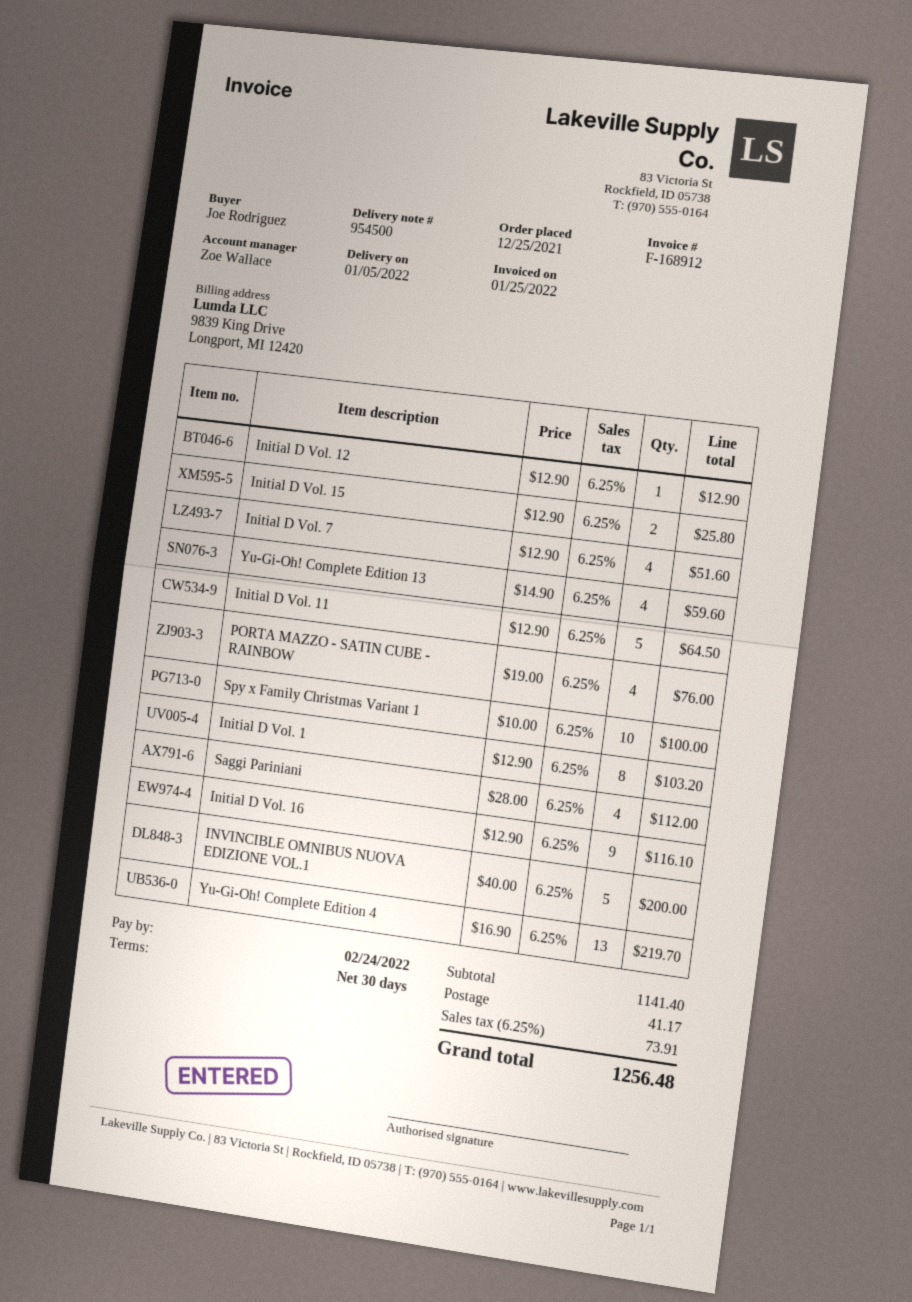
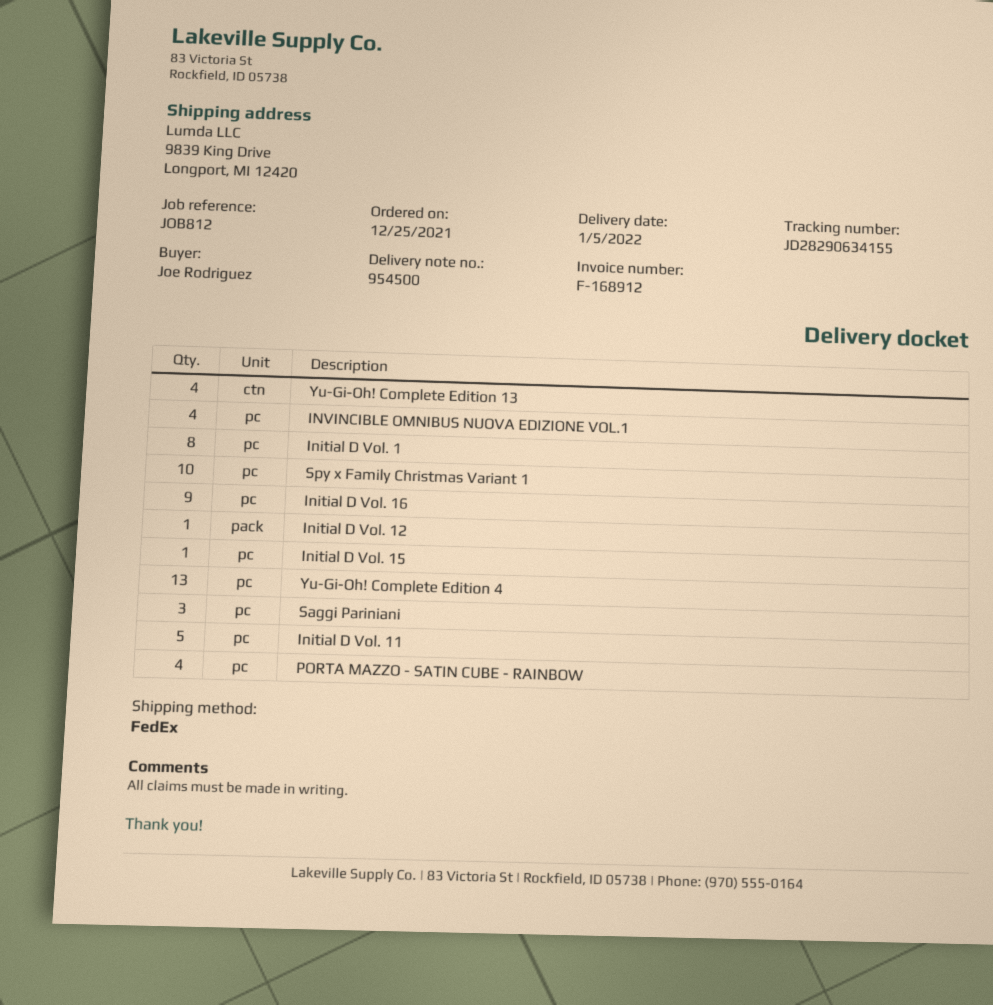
Initial D Vol. 15: 2 -> 1
Initial D Vol. 7: 4 -> none
Saggi Pariniani: 4 -> 3
INVINCIBLE OMNIBUS NUOVA EDIZIONE VOL.1: 5 -> 4

